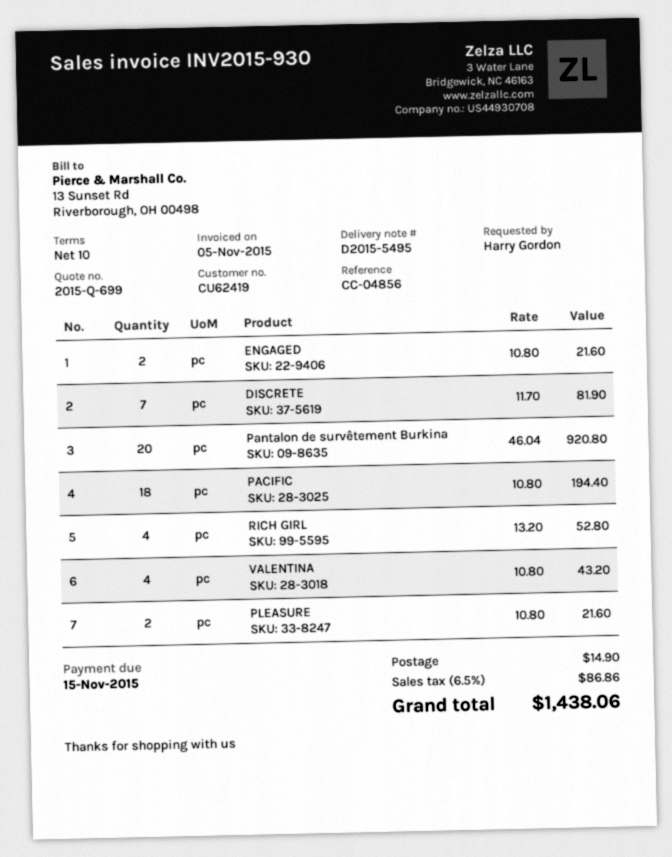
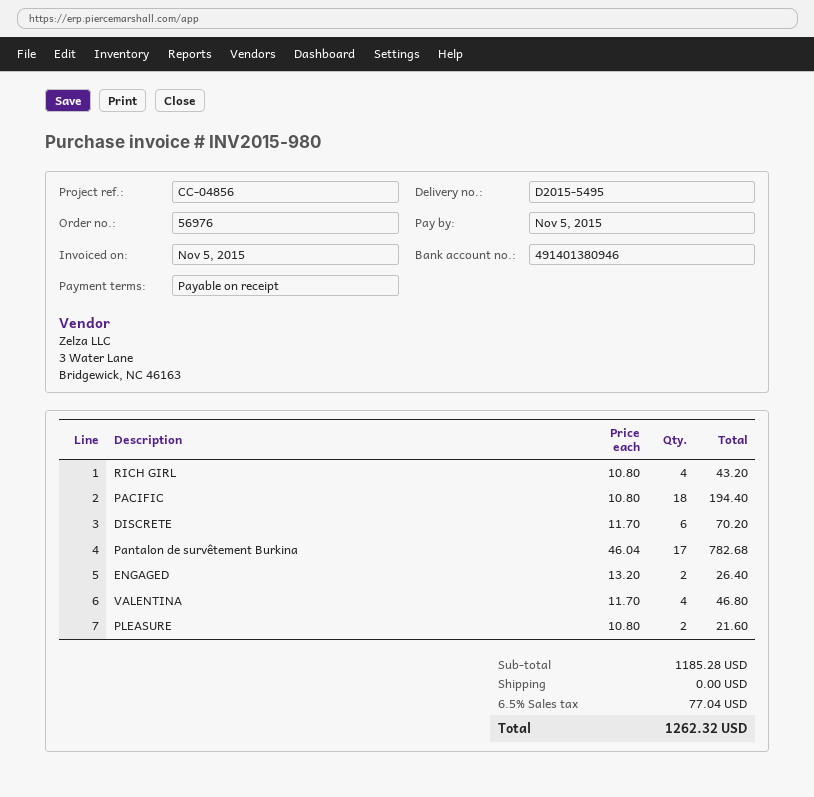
invoice number: INV2015-930 -> INV2015-980
payment terms: 10 days -> on receipt
due date: 2015-11-15 -> 2015-11-05
ENGAGED: 2 x 10.80 = 21.60 -> 2 x 13.20 = 26.40
DISCRETE: 7 x 11.70 = 81.90 -> 6 x 11.70 = 70.20
Pantalon de survêtement Burkina: 20 x 46.04 = 920.80 -> 17 x 46.04 = 782.68
RICH GIRL: 4 x 13.20 = 52.80 -> 4 x 10.80 = 43.20
VALENTINA: 4 x 10.80 = 43.20 -> 4 x 11.70 = 46.80
shipping: 14.90 -> 0.00
tax: 6.5% = 86.86 -> 6.5% = 77.04
total: 1438.06 -> 1262.32

